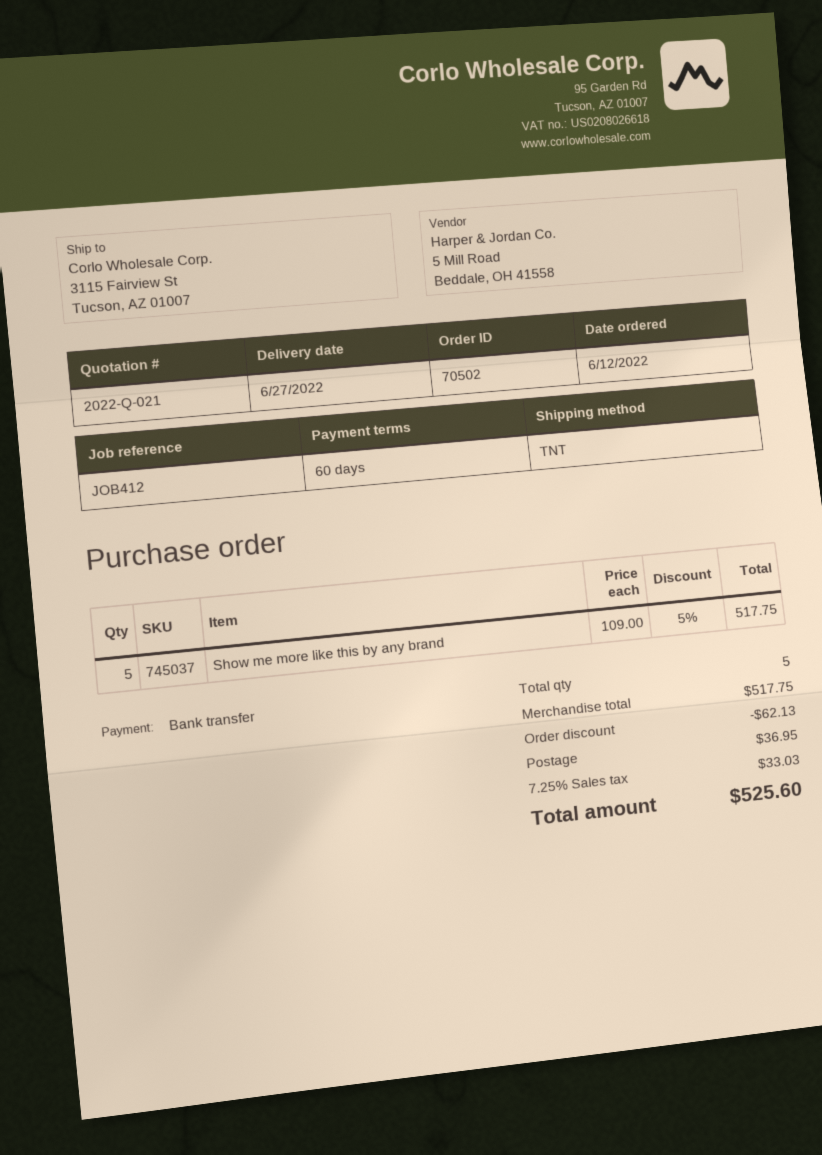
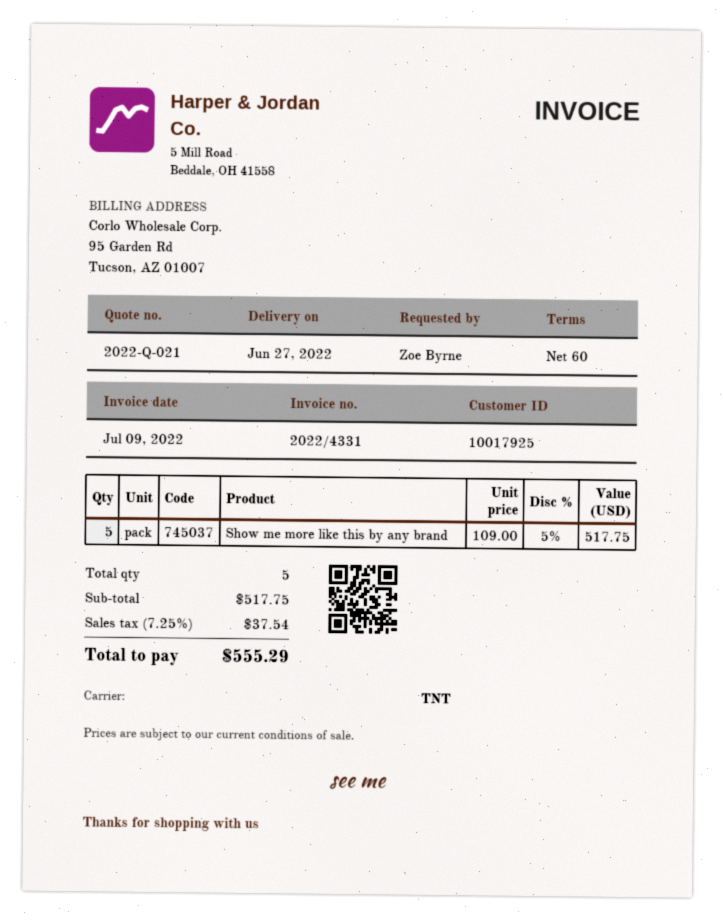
discount: 62.13 -> none
shipping: 36.95 -> none
tax: 7.25% = 33.03 -> 7.25% = 37.54
total: 525.60 -> 555.29

